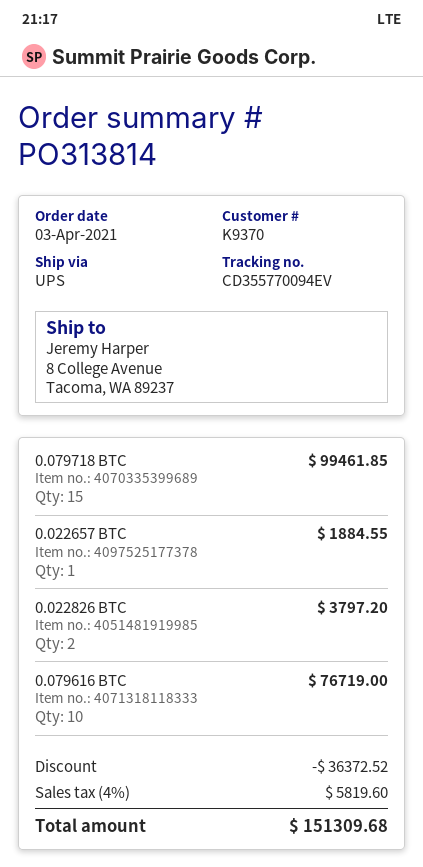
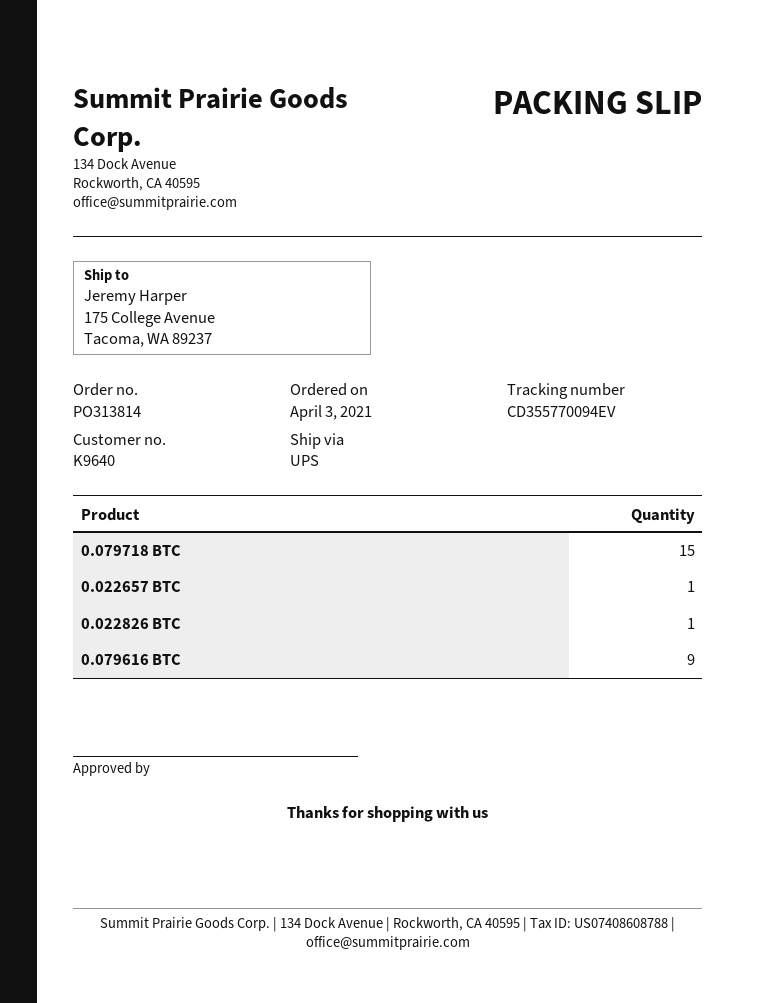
customer number: K9370 -> K9640
ship to: 8 College Avenue, Tacoma, WA 89237 -> 175 College Avenue, Tacoma, WA 89237
0.022826 BTC: 2 -> 1
0.079616 BTC: 10 -> 9

